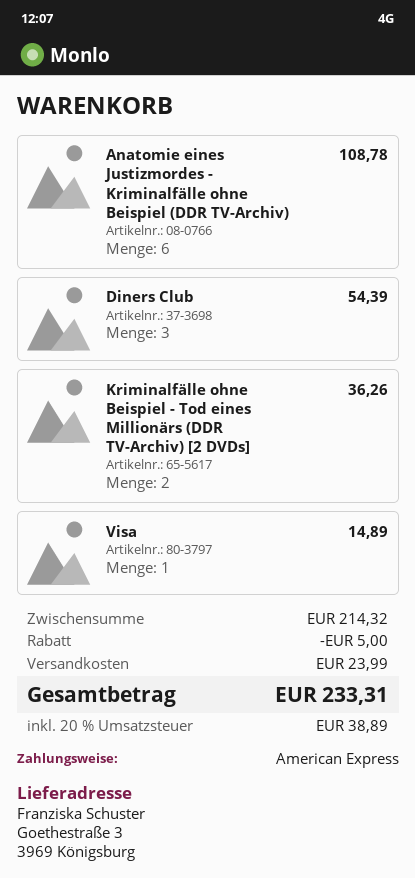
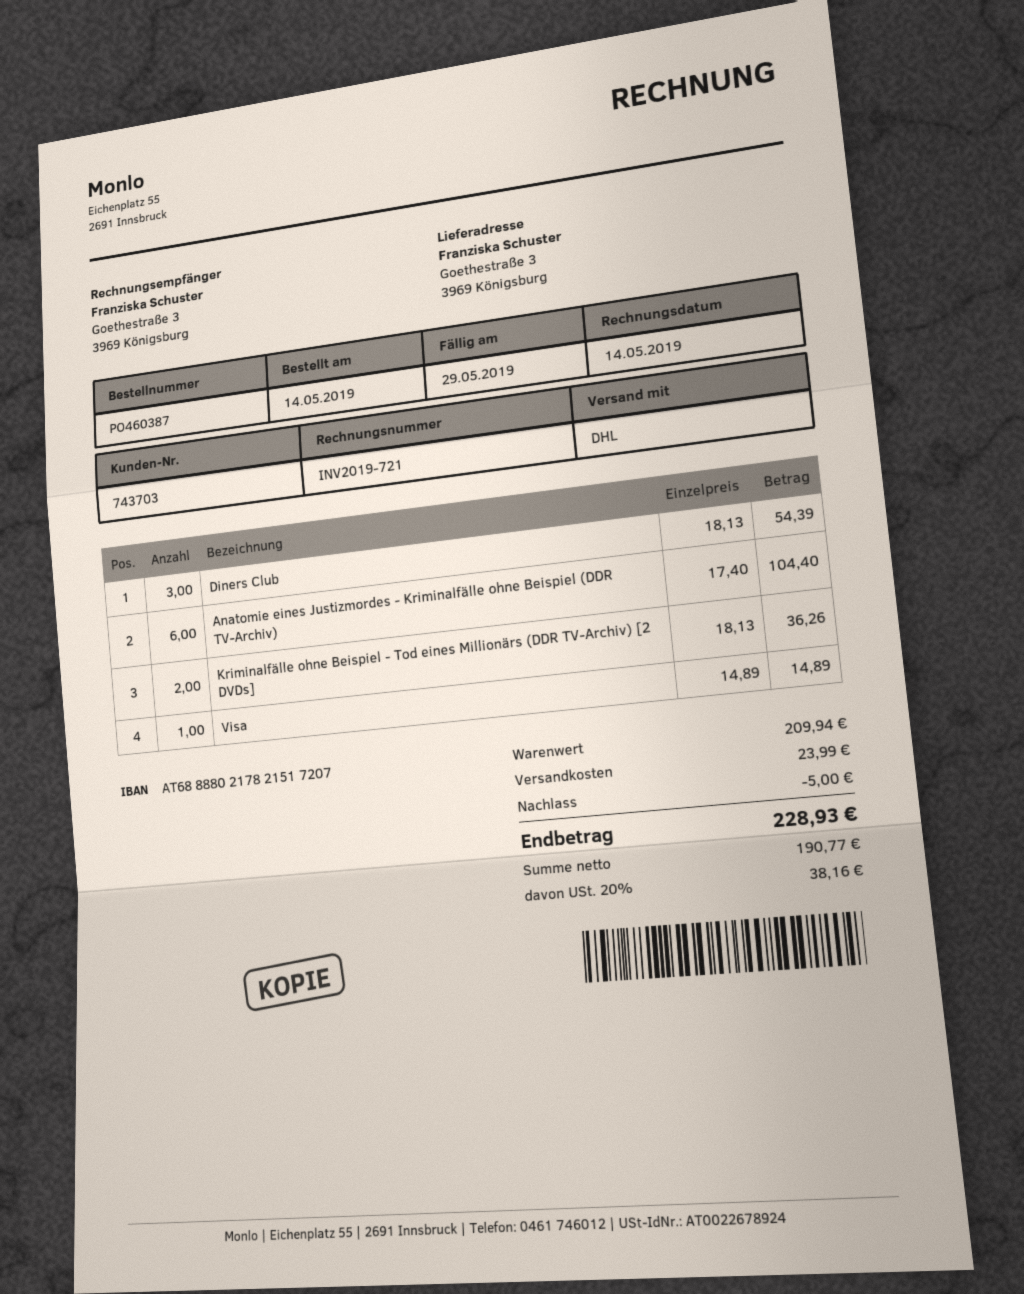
Anatomie eines Justizmordes - Kriminalfälle ohne Beispiel (DDR TV-Archiv): 6 for 108.78 -> 6 for 104.40
subtotal: 214.32 -> 209.94
tax: 20% = 38.89 -> 20% = 38.16
total: 233.31 -> 228.93

